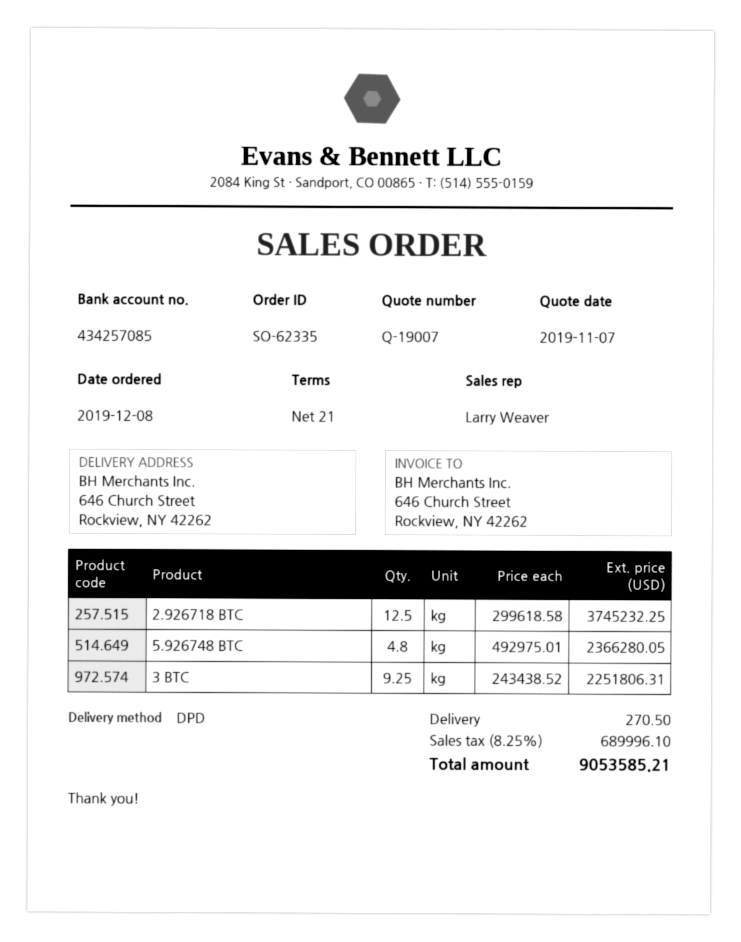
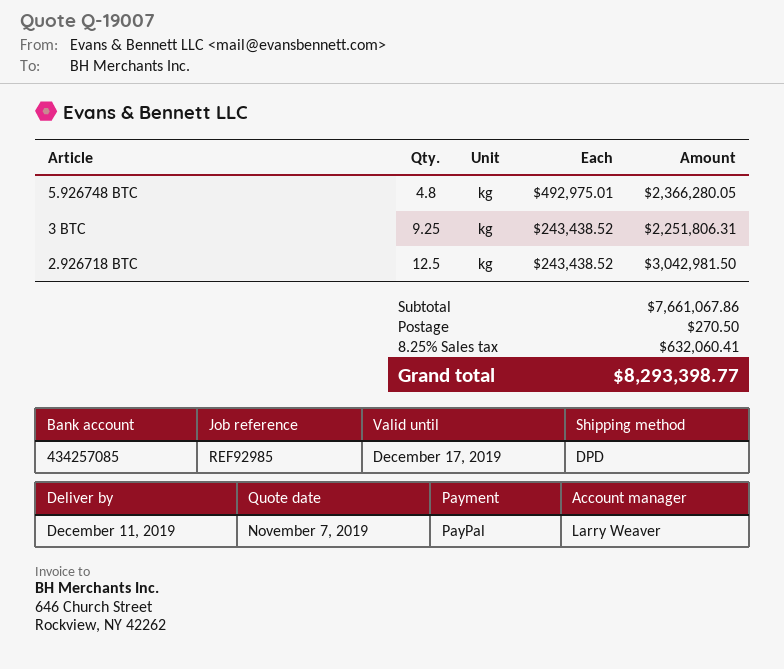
2.926718 BTC: 12.5 x 299618.58 = 3745232.25 -> 12.5 x 243438.52 = 3042981.50
tax: 8.25% = 689996.10 -> 8.25% = 632060.41
total: 9053585.21 -> 8293398.77

